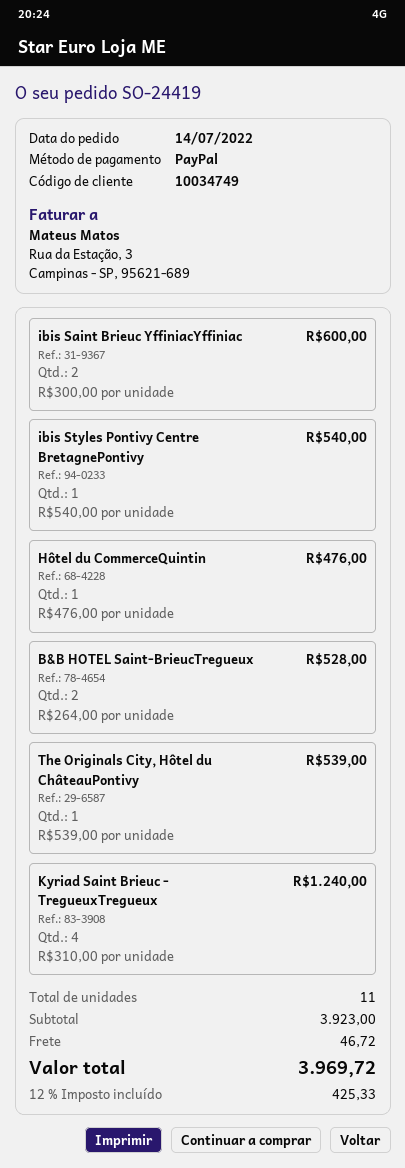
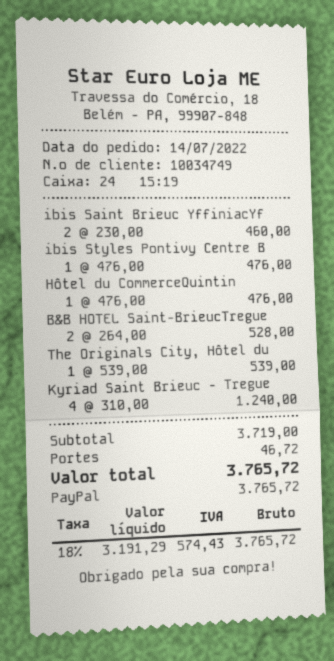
ibis Saint Brieuc YffiniacYffiniac: 2 x 300.00 = 600.00 -> 2 x 230.00 = 460.00
ibis Styles Pontivy Centre BretagnePontivy: 1 x 540.00 = 540.00 -> 1 x 476.00 = 476.00
subtotal: 3923.00 -> 3719.00
tax: 12% = 425.33 -> 18% = 574.43
total: 3969.72 -> 3765.72

